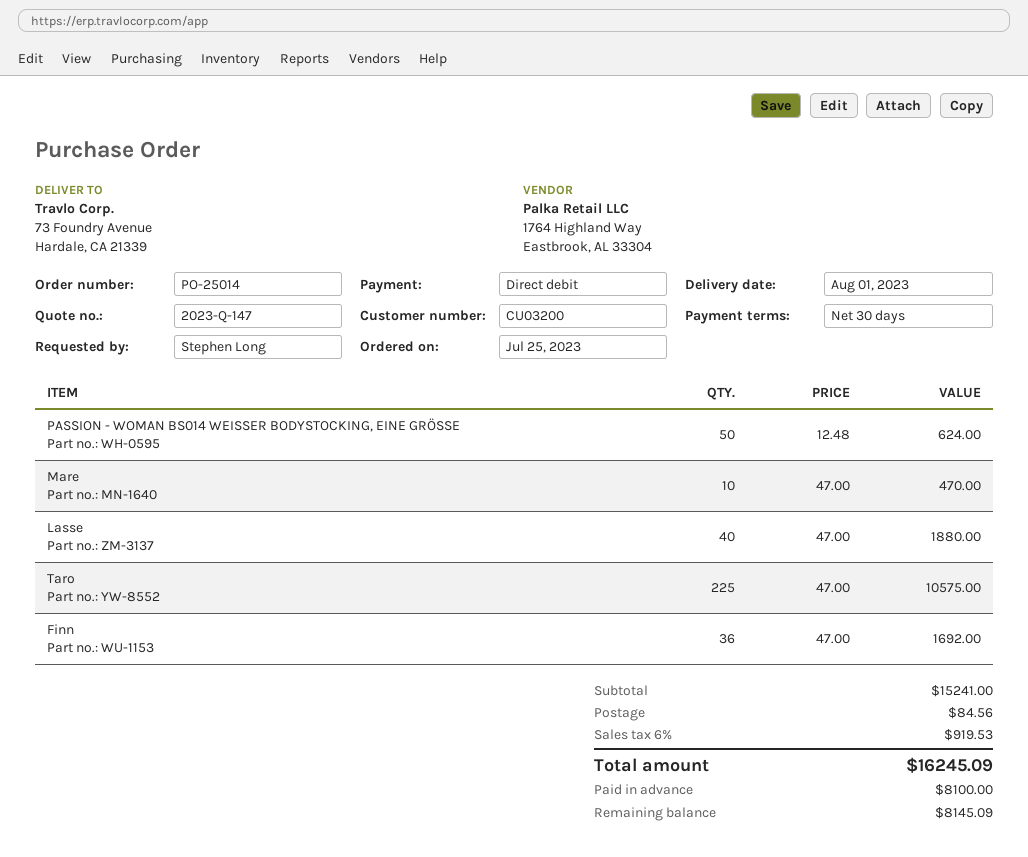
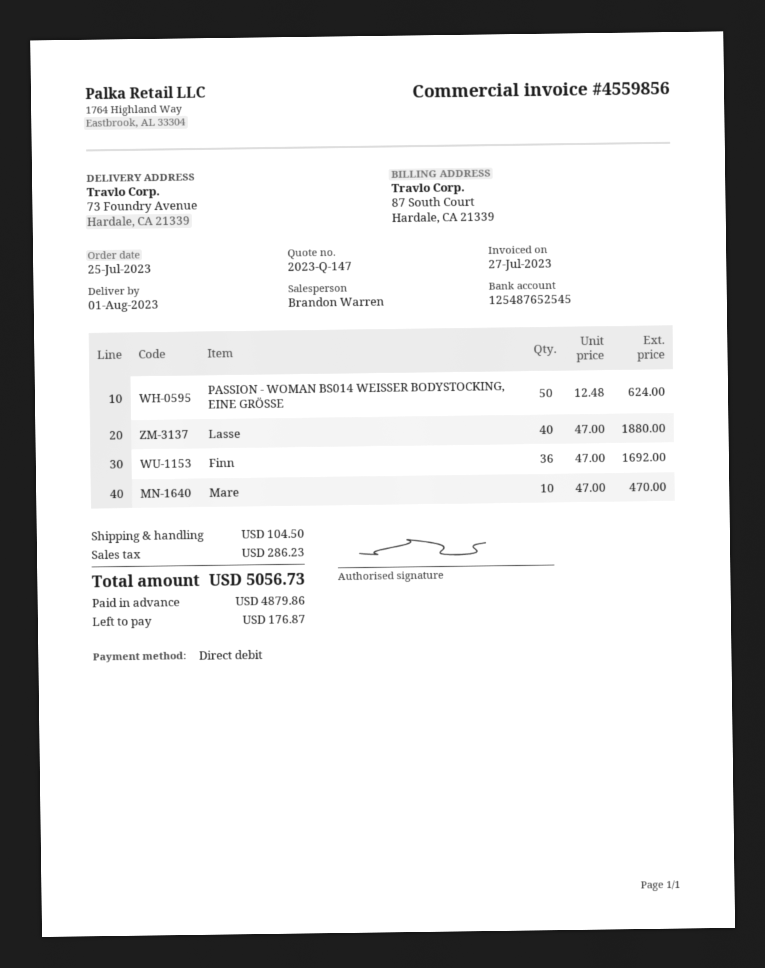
Taro: 225 x 47.00 = 10575.00 -> none
shipping: 84.56 -> 104.50
tax: 919.53 -> 286.23
total: 16245.09 -> 5056.73
deposit: 8100.00 -> 4879.86
balance: 8145.09 -> 176.87

